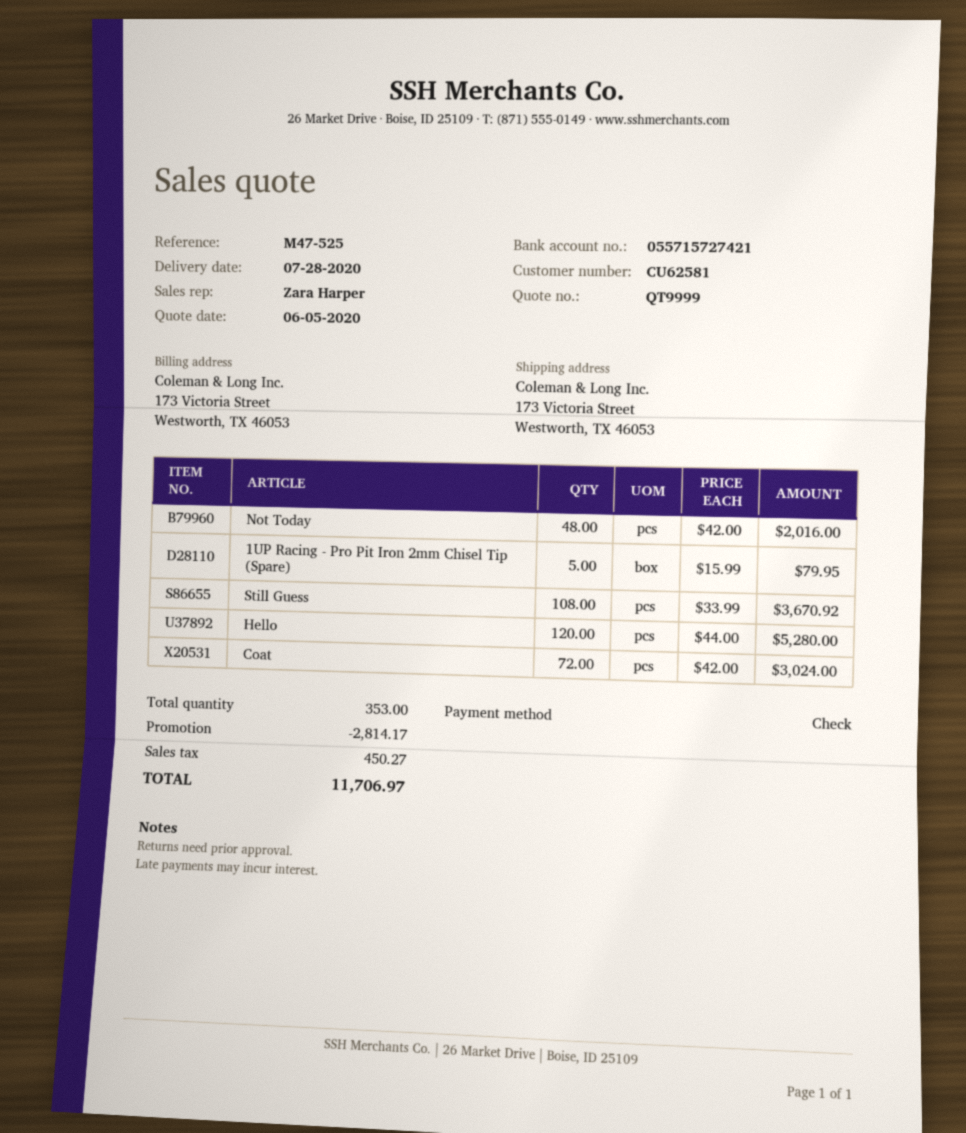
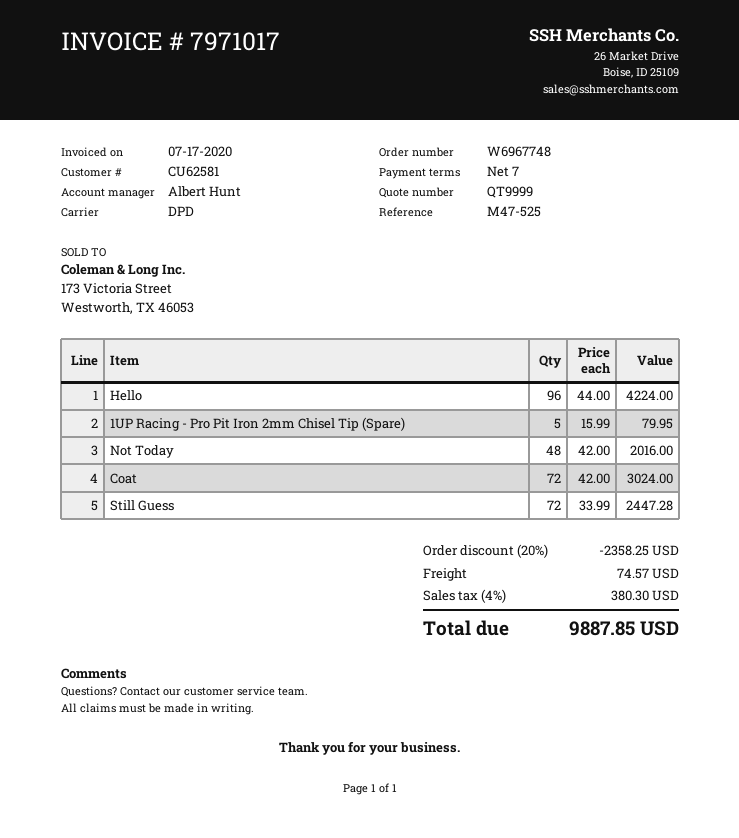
sales rep: Zara Harper -> Albert Hunt
Still Guess: 108 x 33.99 = 3670.92 -> 72 x 33.99 = 2447.28
Hello: 120 x 44.00 = 5280.00 -> 96 x 44.00 = 4224.00
discount: 2814.17 -> 2358.25
shipping: none -> 74.57
tax: 450.27 -> 380.30
total: 11706.97 -> 9887.85

